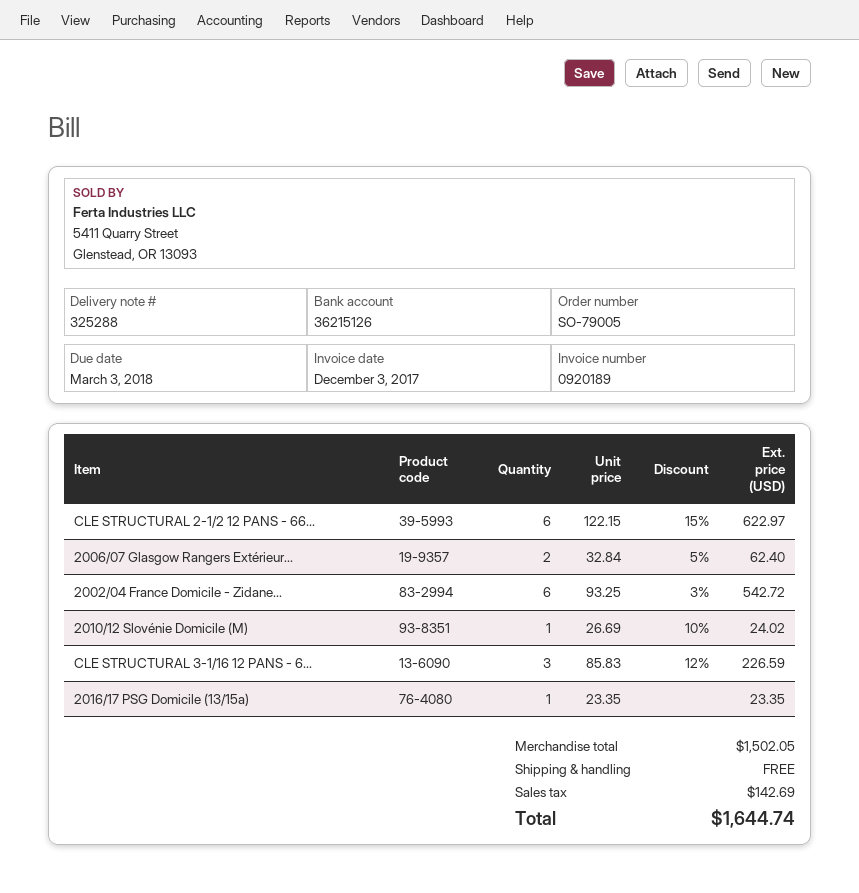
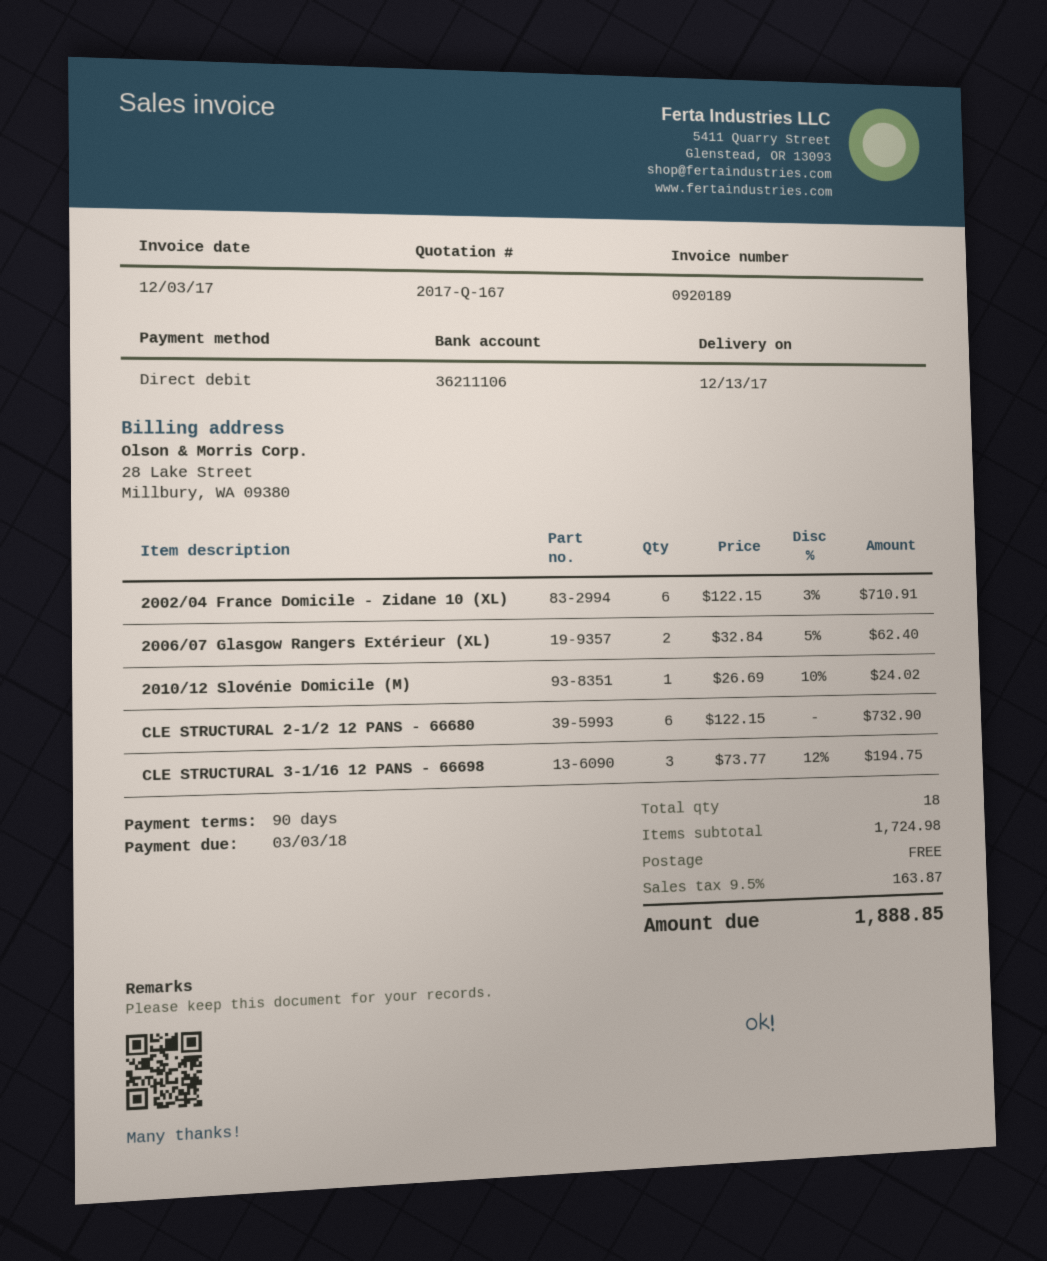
bank account: 36215126 -> 36211106
CLE STRUCTURAL 2-1/2 12 PANS - 66...: 6 x 122.15 - 15% = 622.97 -> 6 x 122.15 = 732.90
2002/04 France Domicile - Zidane...: 6 x 93.25 - 3% = 542.72 -> 6 x 122.15 - 3% = 710.91
CLE STRUCTURAL 3-1/16 12 PANS - 6...: 3 x 85.83 - 12% = 226.59 -> 3 x 73.77 - 12% = 194.75
2016/17 PSG Domicile (13/15a): 1 x 23.35 = 23.35 -> none
subtotal: 1502.05 -> 1724.98
tax: 142.69 -> 163.87
total: 1644.74 -> 1888.85

